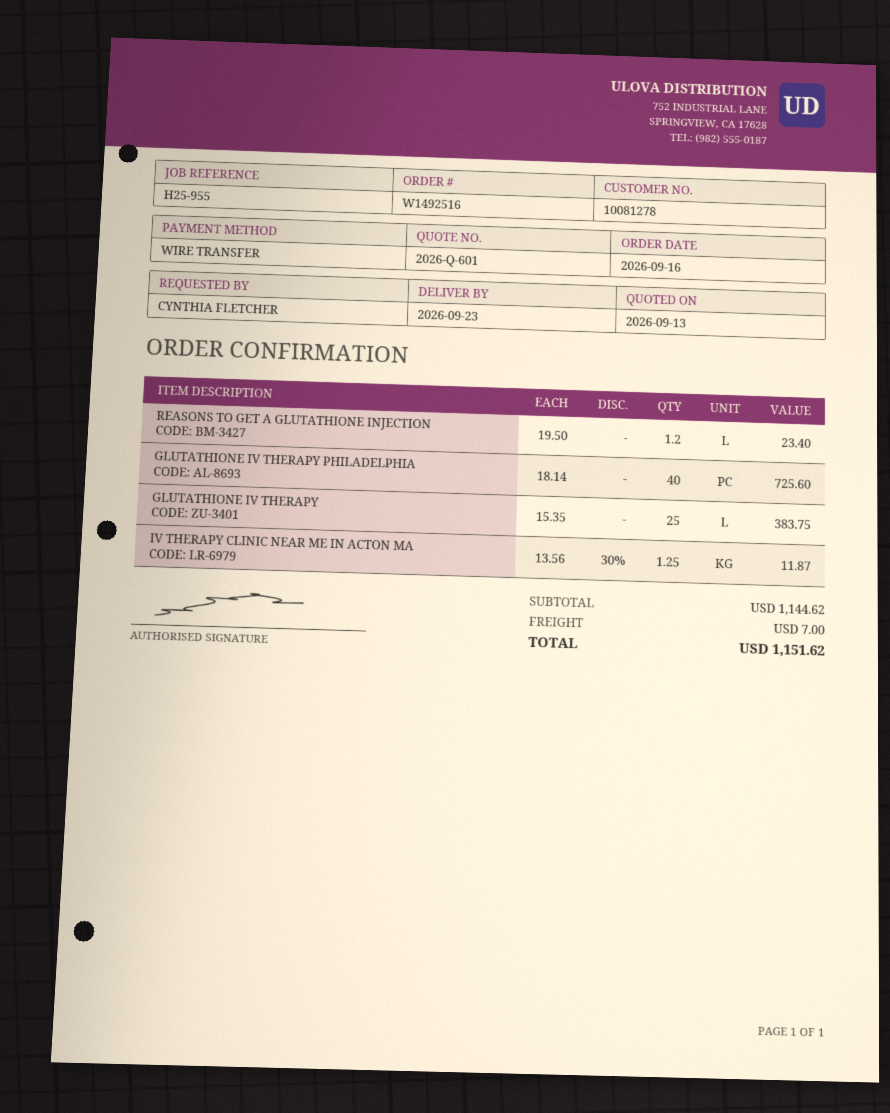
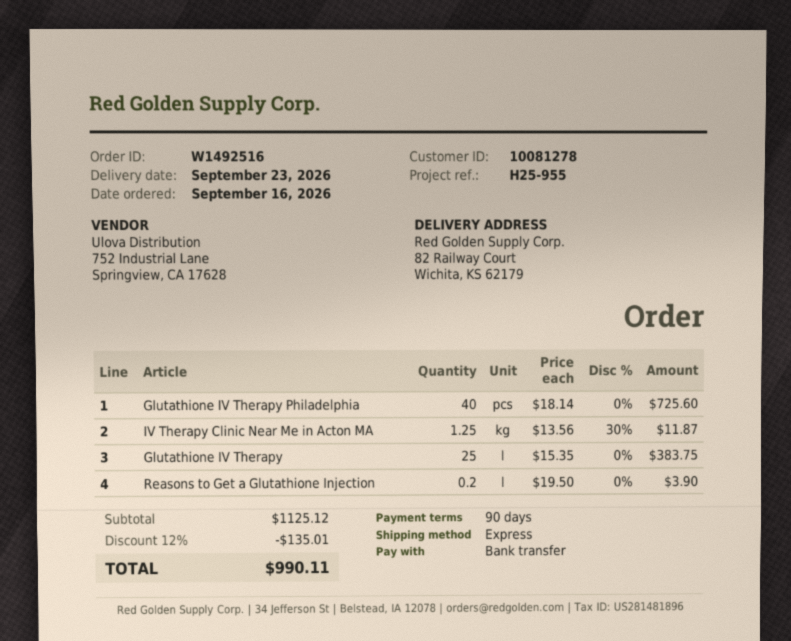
REASONS TO GET A GLUTATHIONE INJECTION: 1.2 x 19.50 = 23.40 -> 0.2 x 19.50 = 3.90
subtotal: 1144.62 -> 1125.12
discount: none -> 12% = 135.01
shipping: 7.00 -> none
total: 1151.62 -> 990.11

